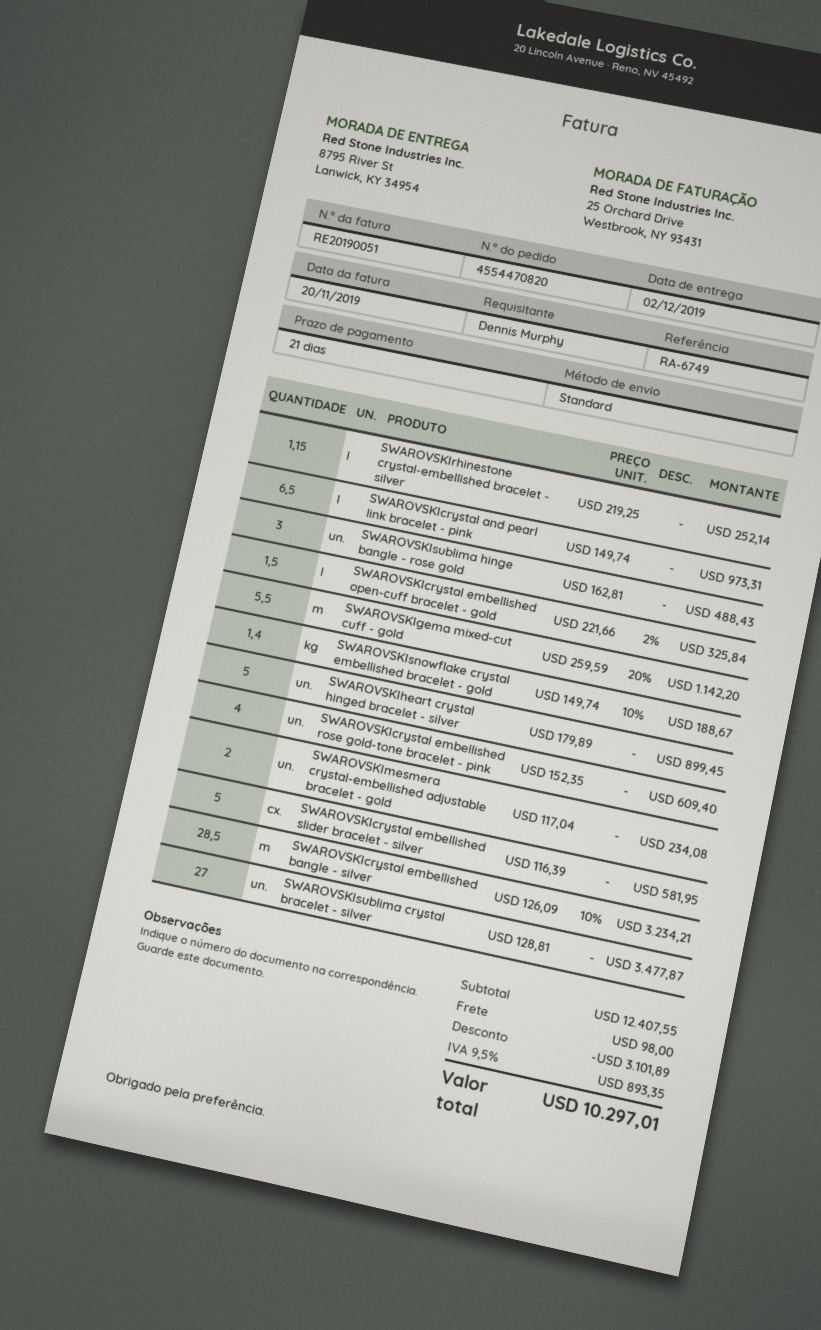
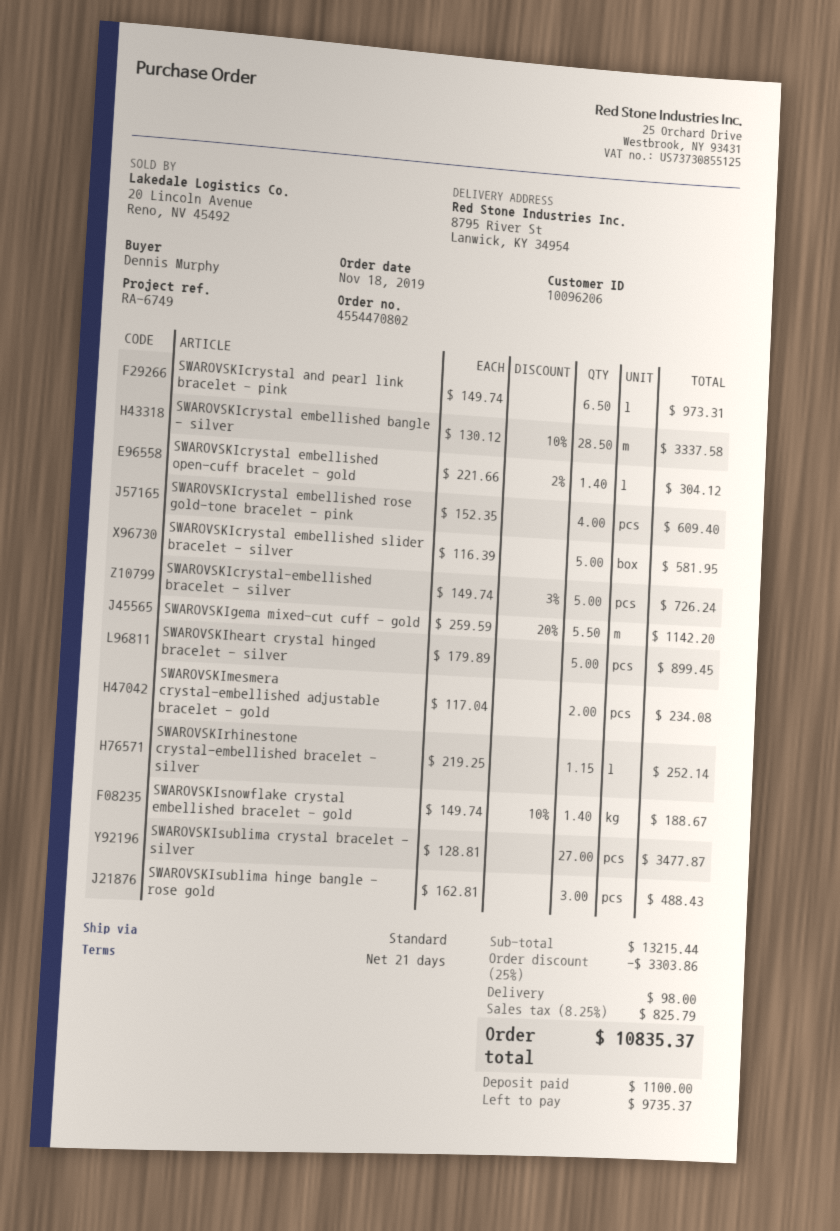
order number: 4554470820 -> 4554470802
SWAROVSKIcrystal embellished open-cuff bracelet - gold: 1.5 x 221.66 - 2% = 325.84 -> 1.4 x 221.66 - 2% = 304.12
SWAROVSKIcrystal embellished bangle - silver: 28.5 x 126.09 - 10% = 3234.21 -> 28.5 x 130.12 - 10% = 3337.58
SWAROVSKIcrystal-embellished bracelet - silver: none -> 5 x 149.74 - 3% = 726.24
subtotal: 12407.55 -> 13215.44
discount: 3101.89 -> 3303.86
tax: 9.5% = 893.35 -> 8.25% = 825.79
total: 10297.01 -> 10835.37

